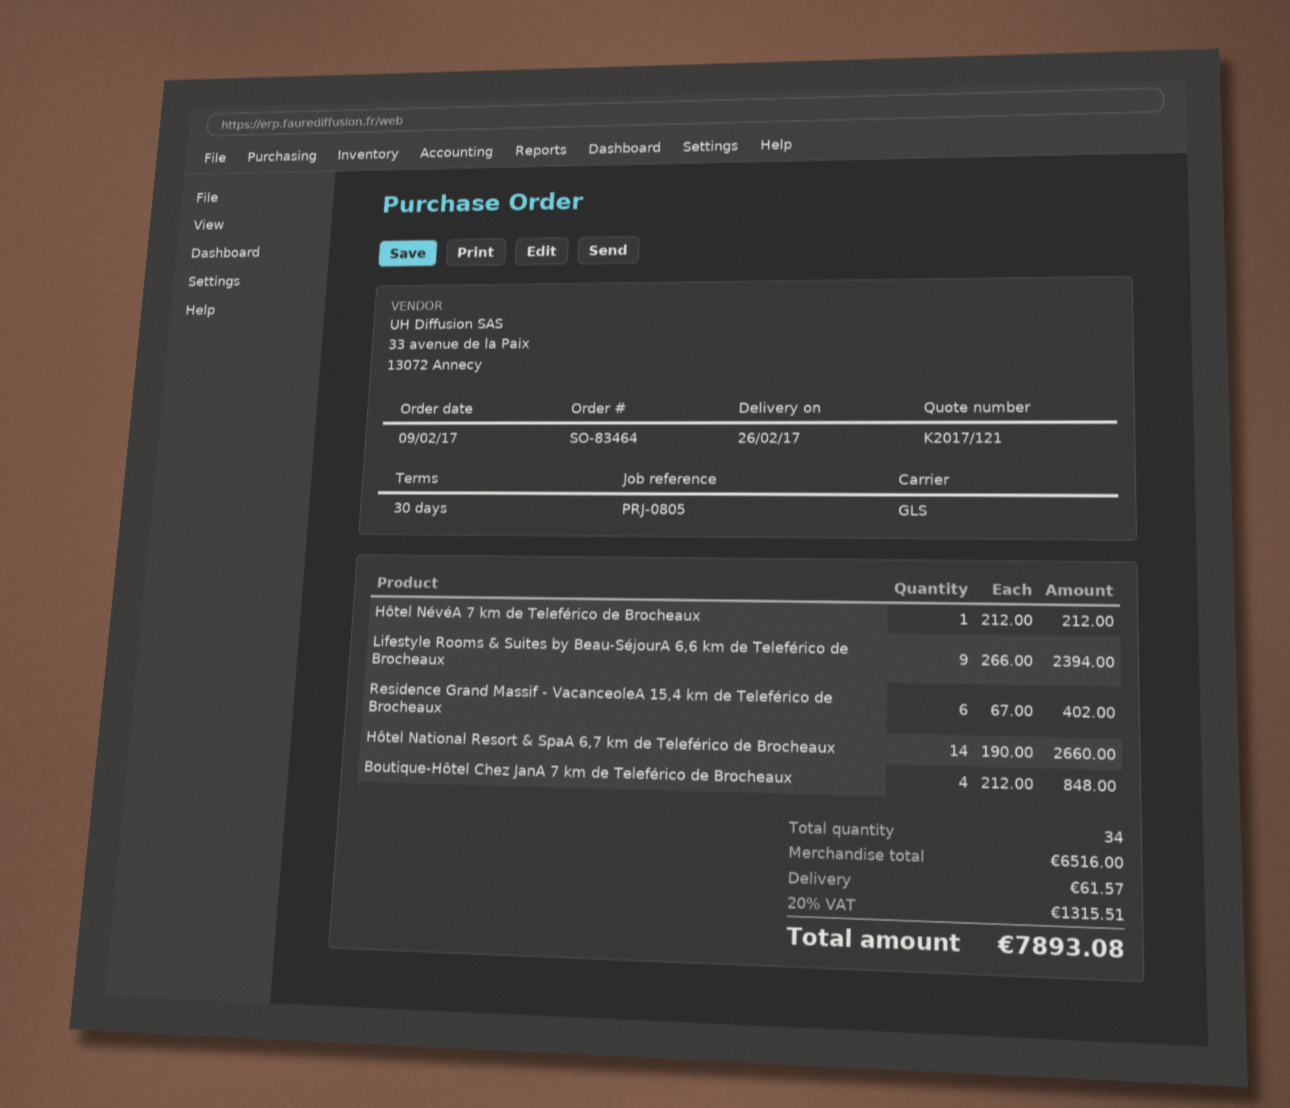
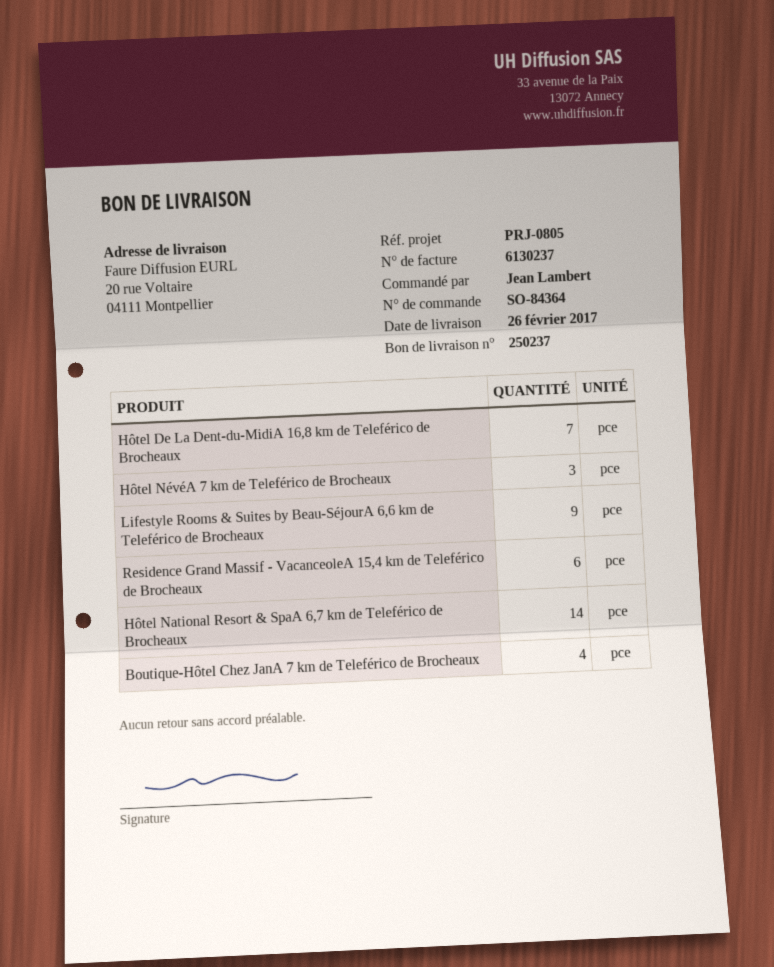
order number: SO-83464 -> SO-84364
Hôtel NévéA 7 km de Teleférico de Brocheaux: 1 -> 3
Hôtel De La Dent-du-MidiA 16,8 km de Teleférico de Brocheaux: none -> 7

